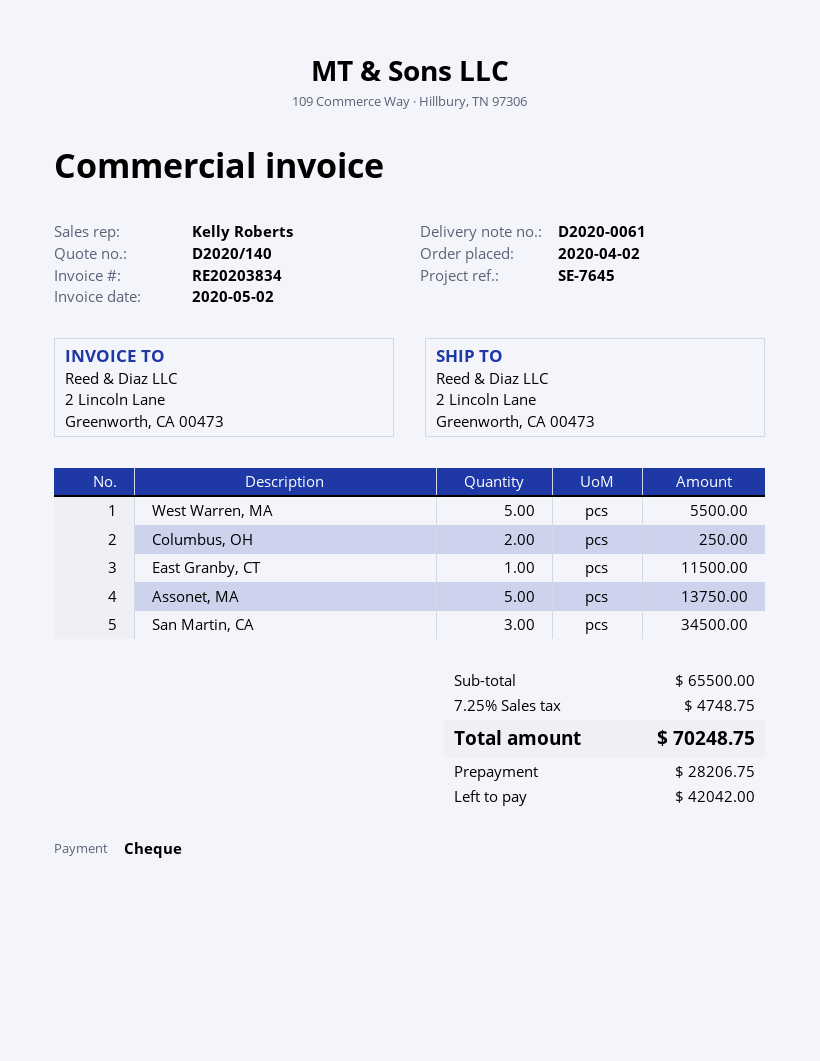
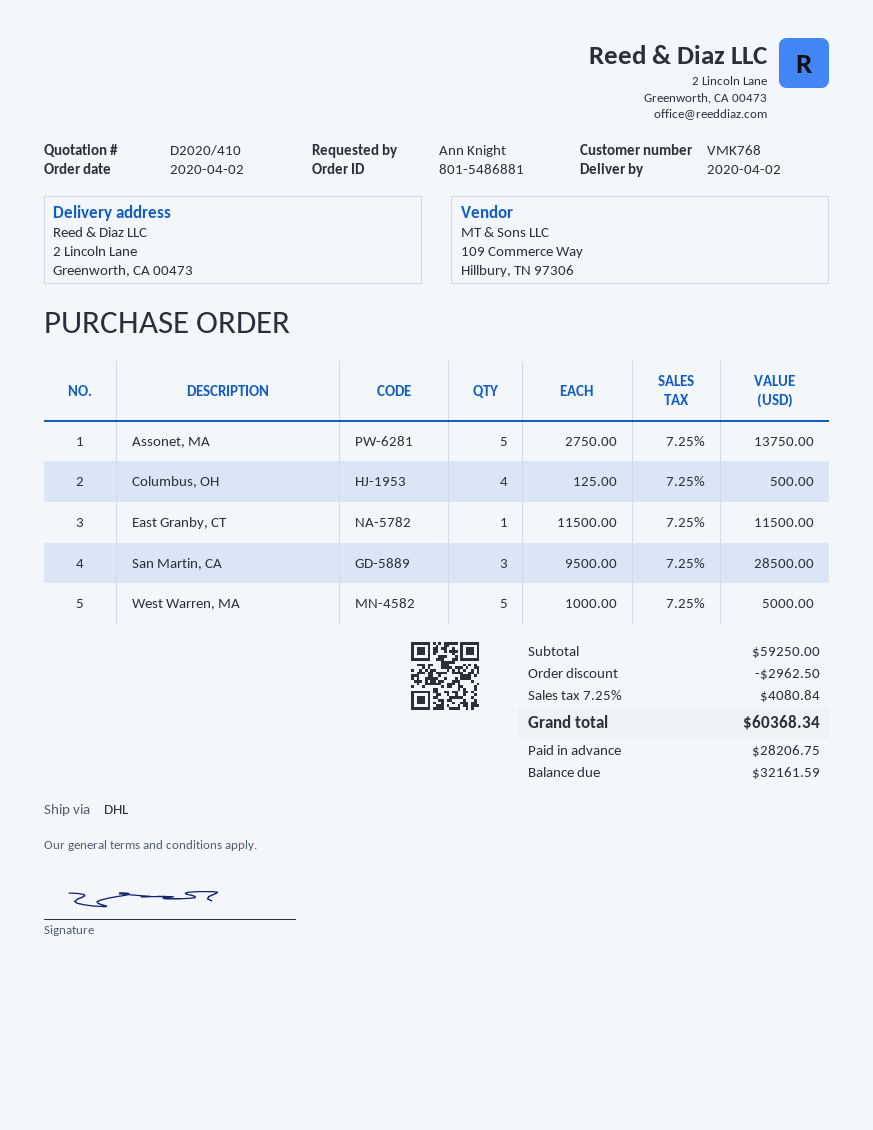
quote number: D2020/140 -> D2020/410
West Warren, MA: 5 for 5500.00 -> 5 for 5000.00
Columbus, OH: 2 for 250.00 -> 4 for 500.00
San Martin, CA: 3 for 34500.00 -> 3 for 28500.00
subtotal: 65500.00 -> 59250.00
discount: none -> 2962.50
tax: 7.25% = 4748.75 -> 7.25% = 4080.84
total: 70248.75 -> 60368.34
balance: 42042.00 -> 32161.59

